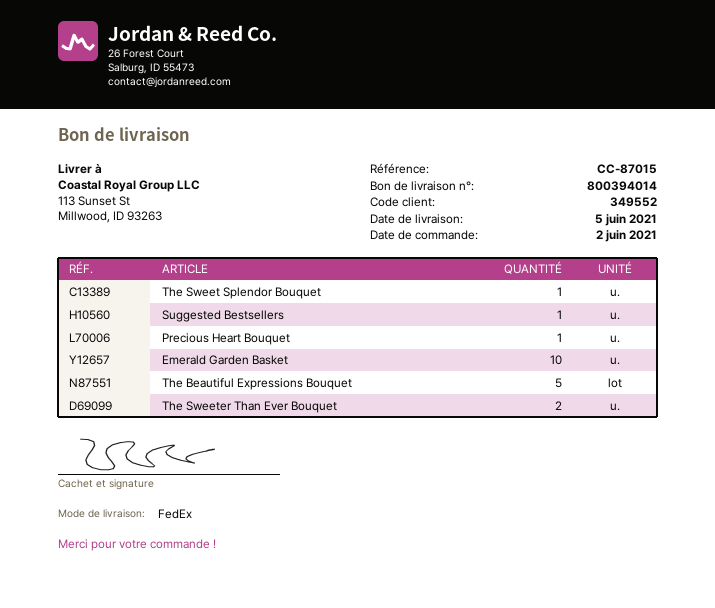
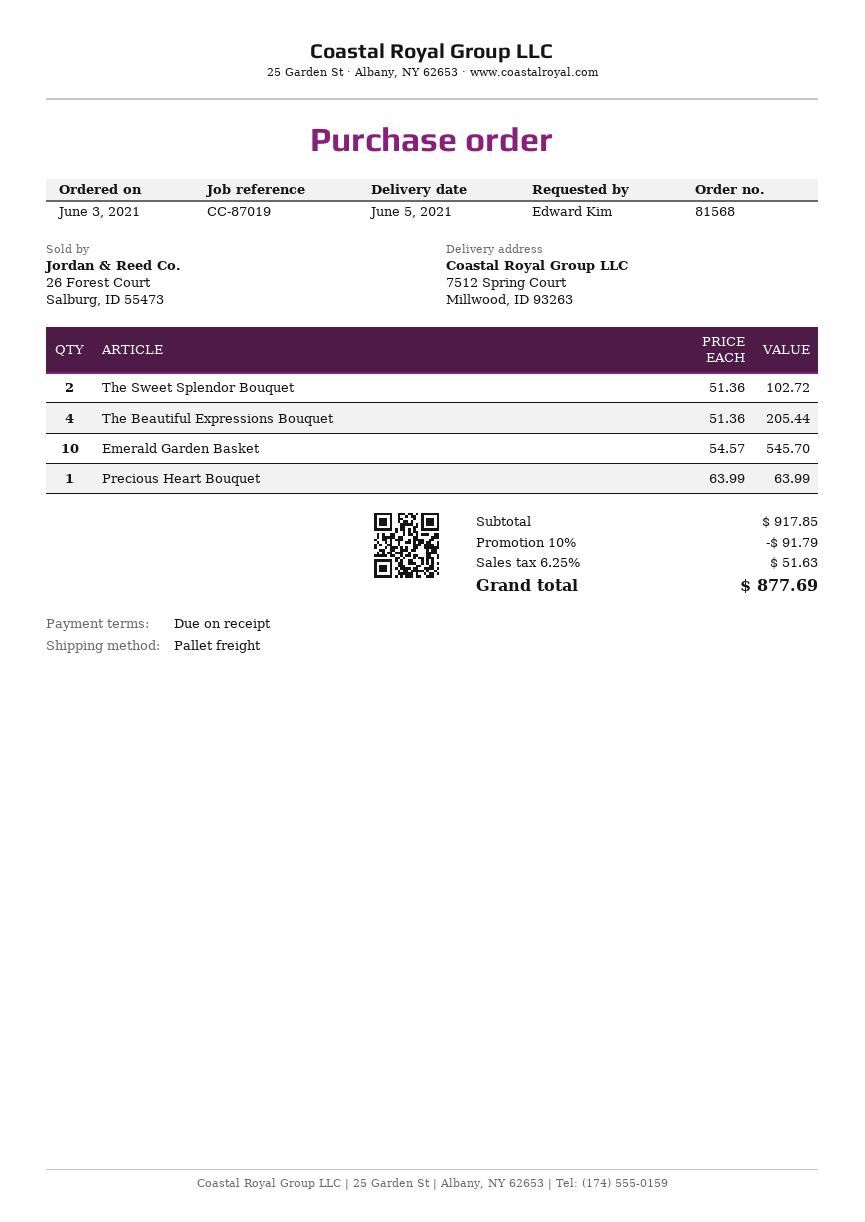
order date: 2021-06-02 -> 2021-06-03
reference: CC-87015 -> CC-87019
shipping method: FedEx -> pallet freight
ship to: 113 Sunset St, Millwood, ID 93263 -> 7512 Spring Court, Millwood, ID 93263
The Sweet Splendor Bouquet: 1 -> 2
Suggested Bestsellers: 1 -> none
The Beautiful Expressions Bouquet: 5 -> 4
The Sweeter Than Ever Bouquet: 2 -> none

